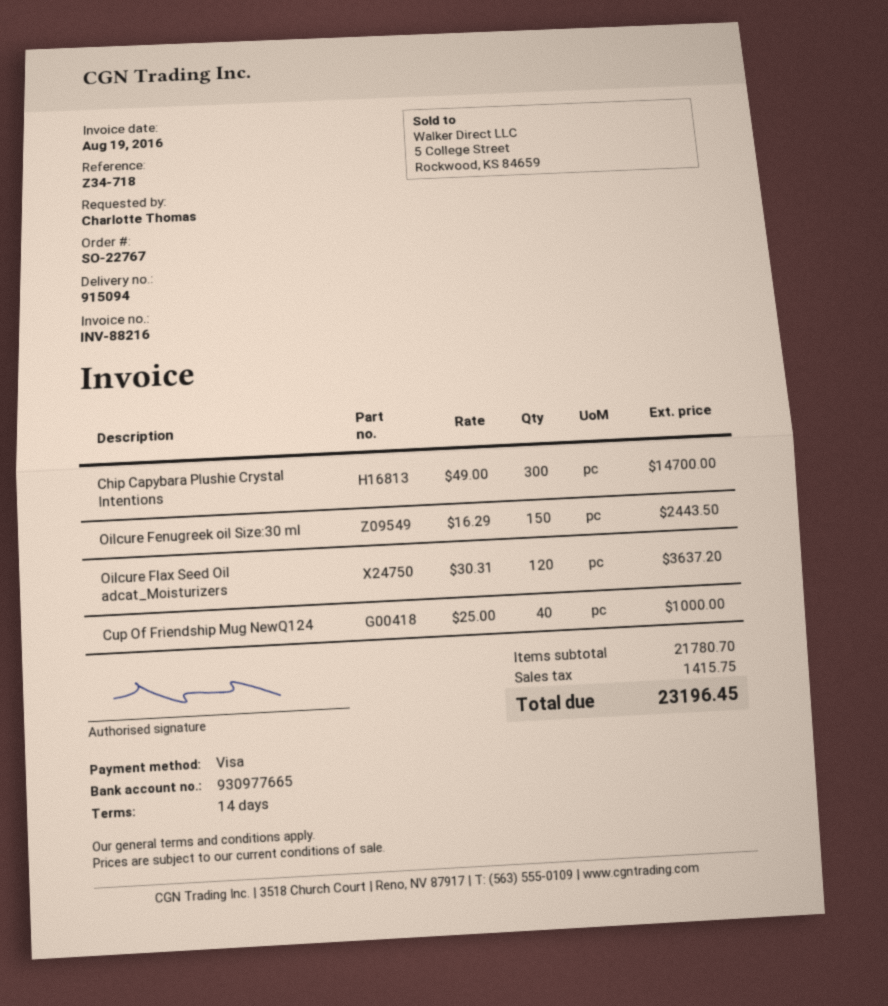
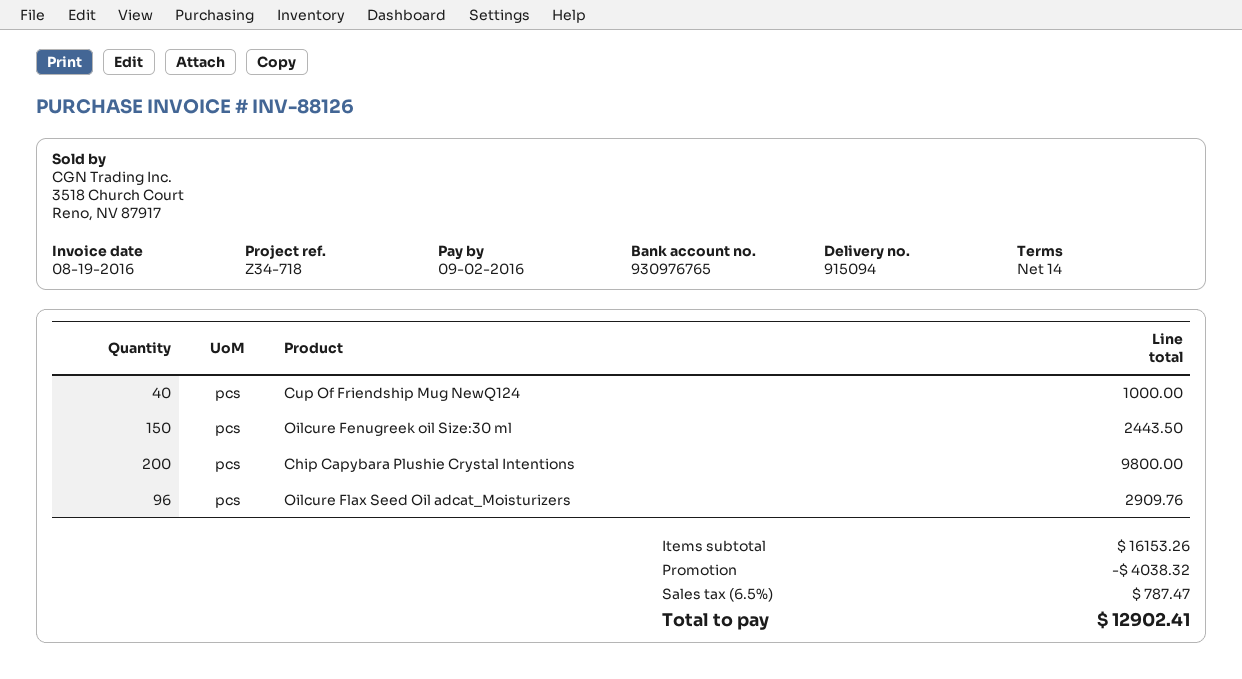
invoice number: INV-88216 -> INV-88126
bank account: 930977665 -> 930976765
Chip Capybara Plushie Crystal Intentions: 300 for 14700.00 -> 200 for 9800.00
Oilcure Flax Seed Oil adcat_Moisturizers: 120 for 3637.20 -> 96 for 2909.76
subtotal: 21780.70 -> 16153.26
discount: none -> 4038.32
tax: 1415.75 -> 787.47
total: 23196.45 -> 12902.41

